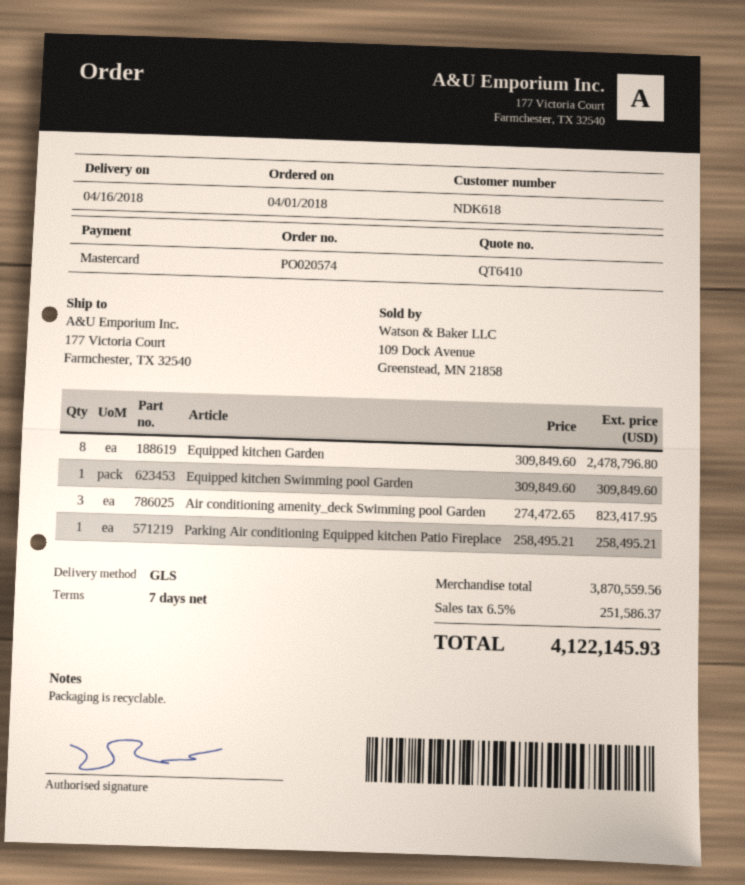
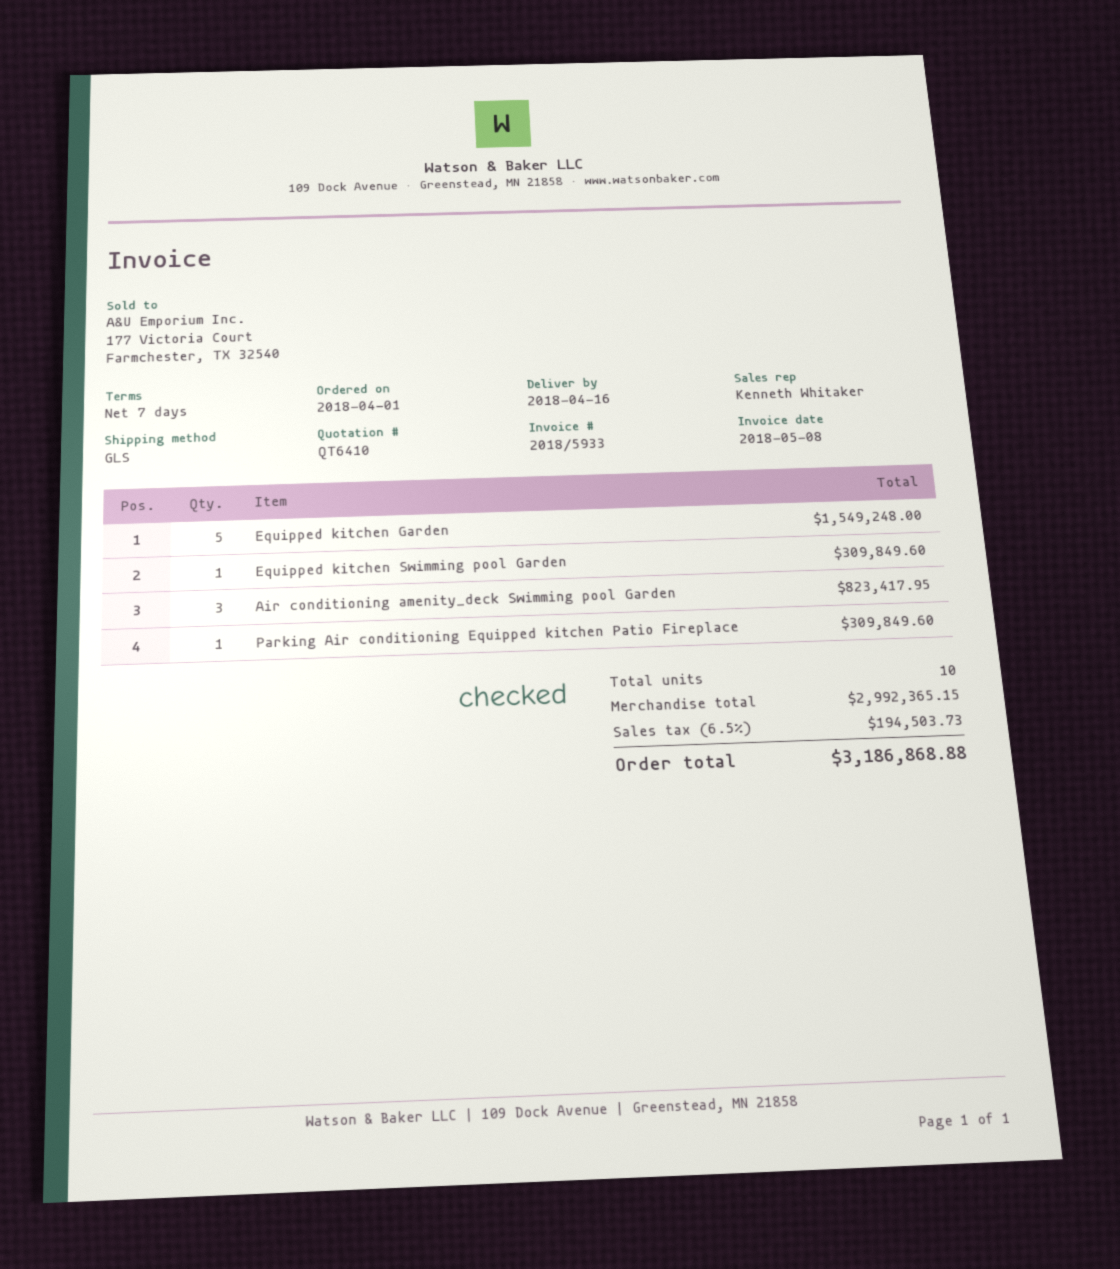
Equipped kitchen Garden: 8 for 2478796.80 -> 5 for 1549248.00
Parking Air conditioning Equipped kitchen Patio Fireplace: 1 for 258495.21 -> 1 for 309849.60
subtotal: 3870559.56 -> 2992365.15
tax: 6.5% = 251586.37 -> 6.5% = 194503.73
total: 4122145.93 -> 3186868.88

